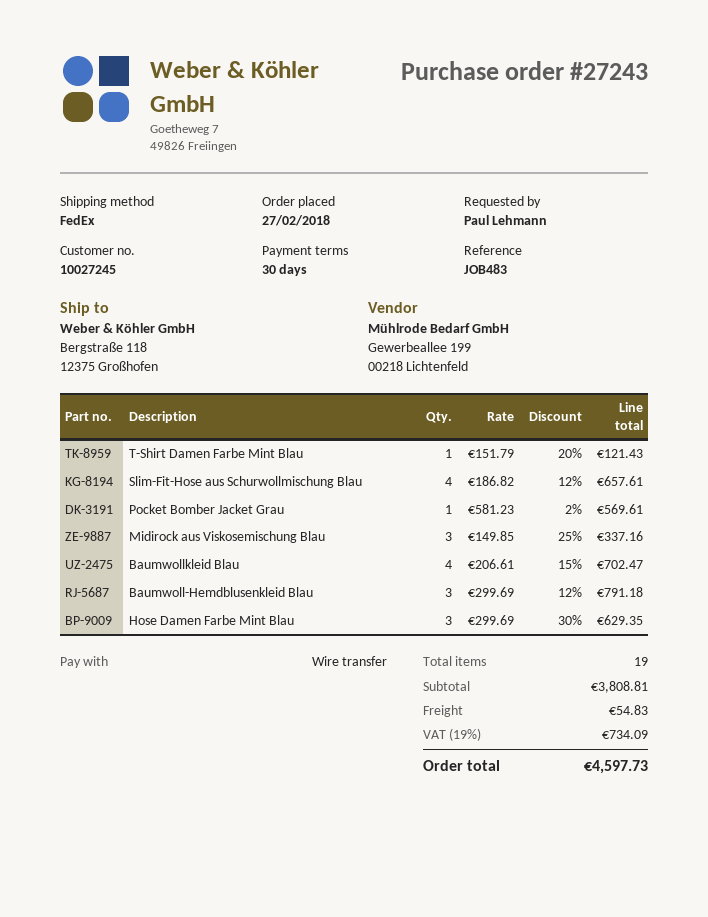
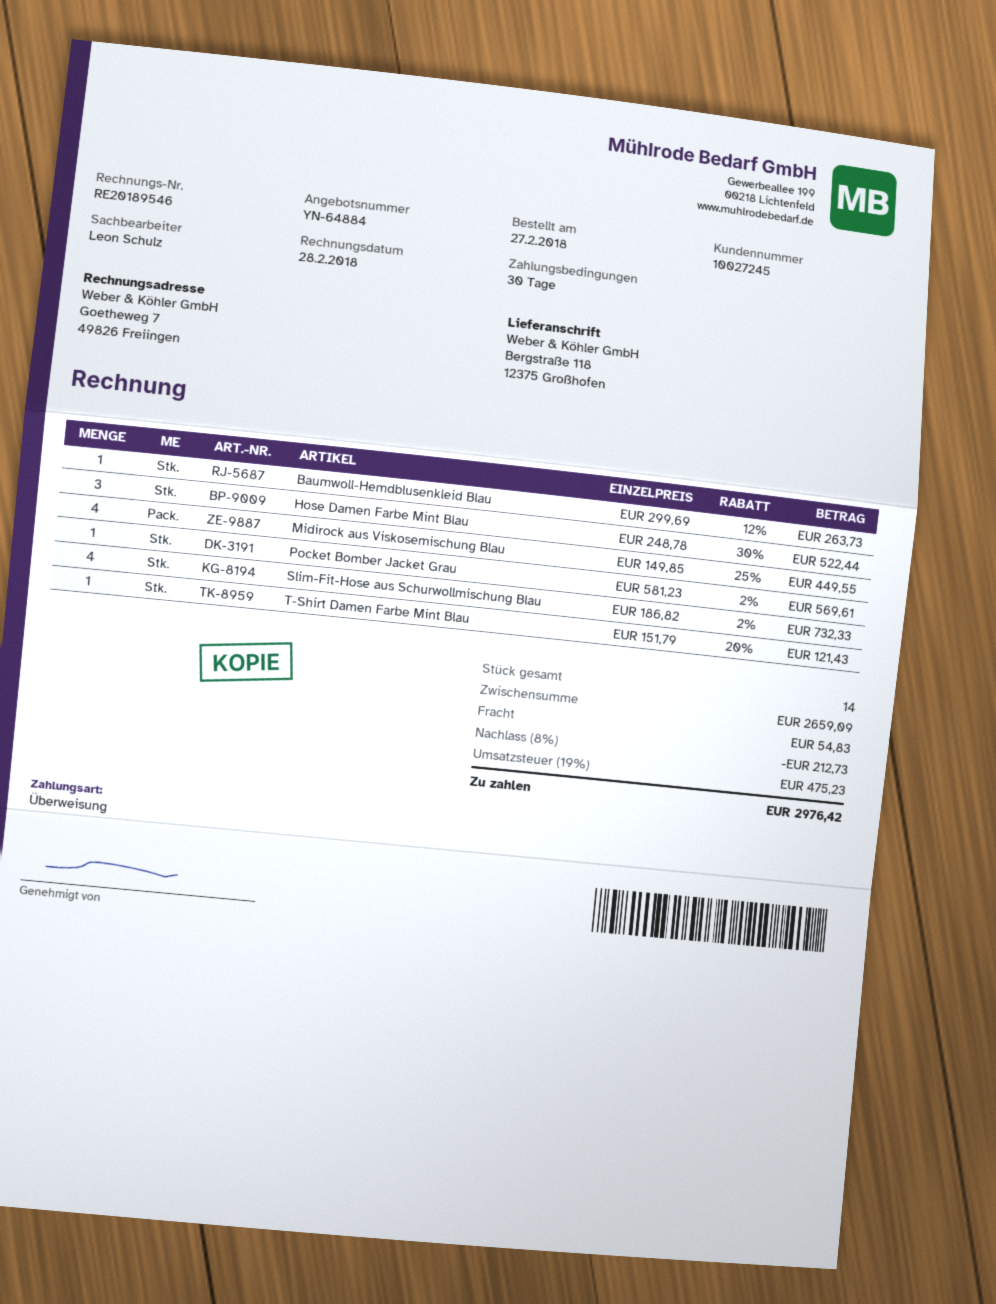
Slim-Fit-Hose aus Schurwollmischung Blau: 4 x 186.82 - 12% = 657.61 -> 4 x 186.82 - 2% = 732.33
Midirock aus Viskosemischung Blau: 3 x 149.85 - 25% = 337.16 -> 4 x 149.85 - 25% = 449.55
Baumwollkleid Blau: 4 x 206.61 - 15% = 702.47 -> none
Baumwoll-Hemdblusenkleid Blau: 3 x 299.69 - 12% = 791.18 -> 1 x 299.69 - 12% = 263.73
Hose Damen Farbe Mint Blau: 3 x 299.69 - 30% = 629.35 -> 3 x 248.78 - 30% = 522.44
total quantity: 19 -> 14
subtotal: 3808.81 -> 2659.09
discount: none -> 8% = 212.73
tax: 19% = 734.09 -> 19% = 475.23
total: 4597.73 -> 2976.42

